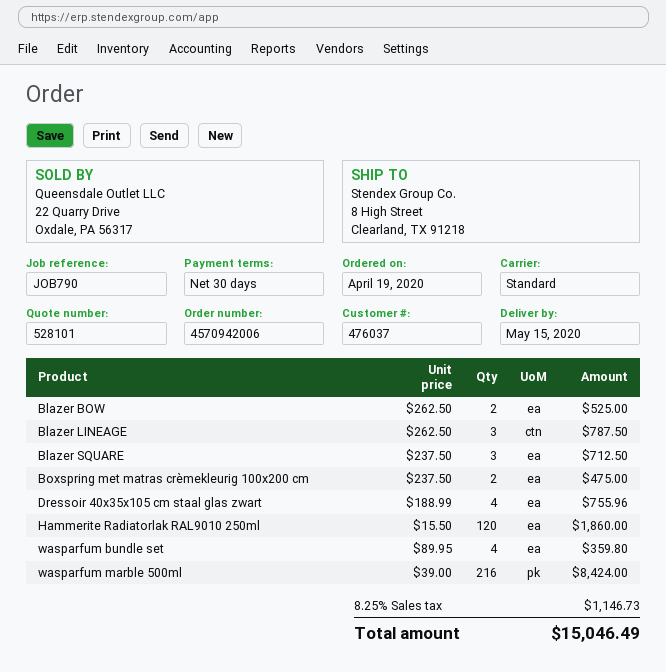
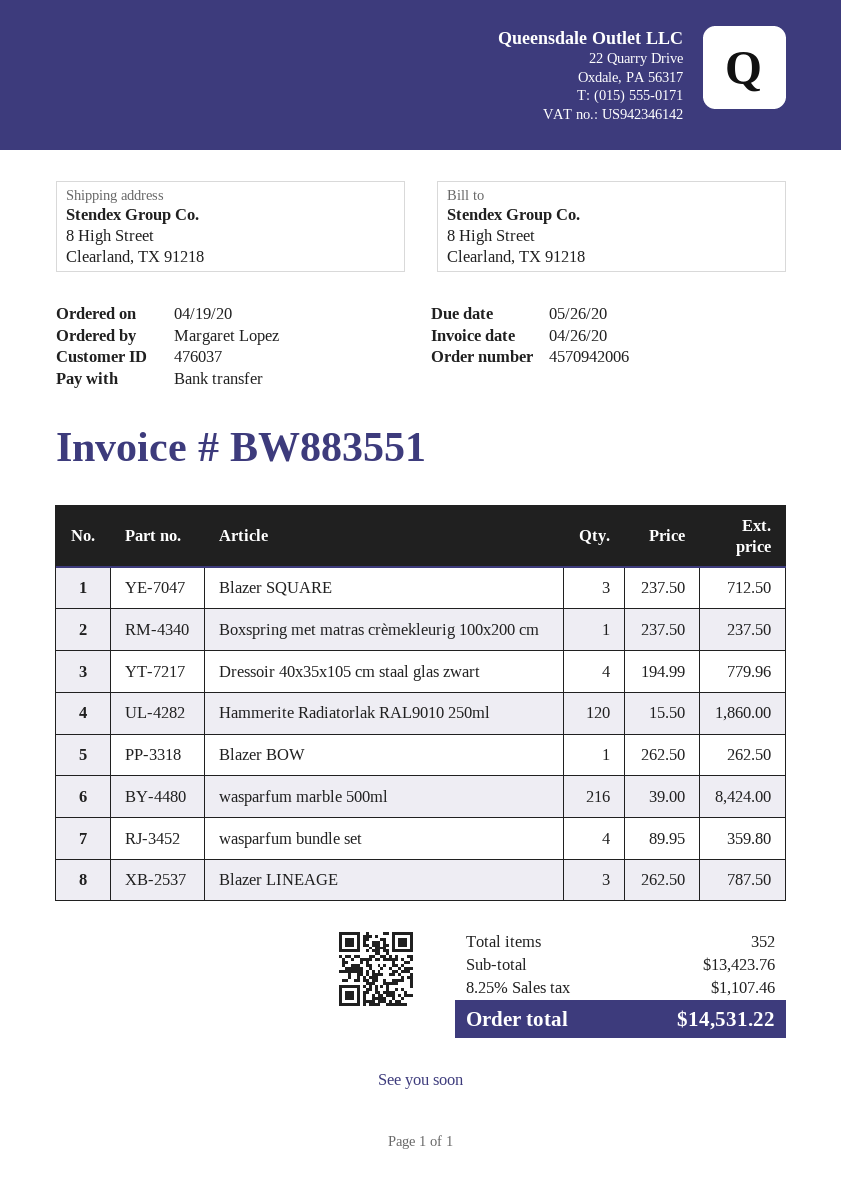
Blazer BOW: 2 x 262.50 = 525.00 -> 1 x 262.50 = 262.50
Boxspring met matras crèmekleurig 100x200 cm: 2 x 237.50 = 475.00 -> 1 x 237.50 = 237.50
Dressoir 40x35x105 cm staal glas zwart: 4 x 188.99 = 755.96 -> 4 x 194.99 = 779.96
tax: 8.25% = 1146.73 -> 8.25% = 1107.46
total: 15046.49 -> 14531.22

